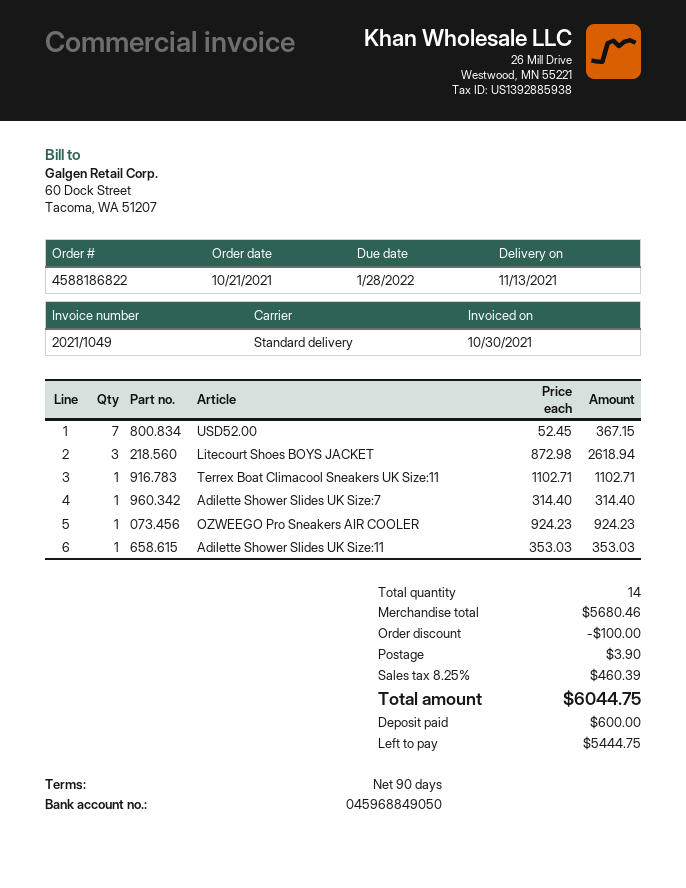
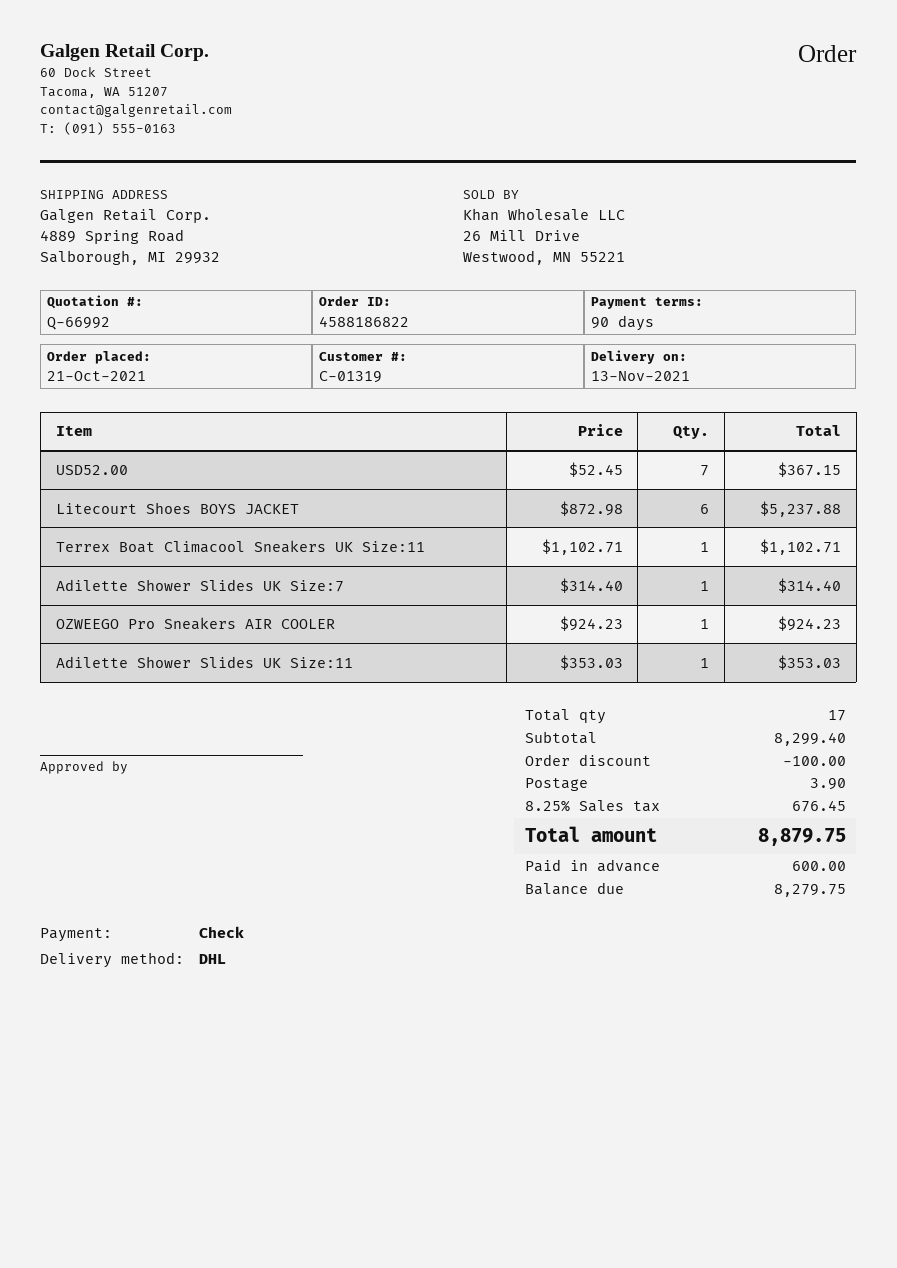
shipping method: standard -> DHL
Litecourt Shoes BOYS JACKET: 3 x 872.98 = 2618.94 -> 6 x 872.98 = 5237.88
total quantity: 14 -> 17
subtotal: 5680.46 -> 8299.40
tax: 8.25% = 460.39 -> 8.25% = 676.45
total: 6044.75 -> 8879.75
balance: 5444.75 -> 8279.75

